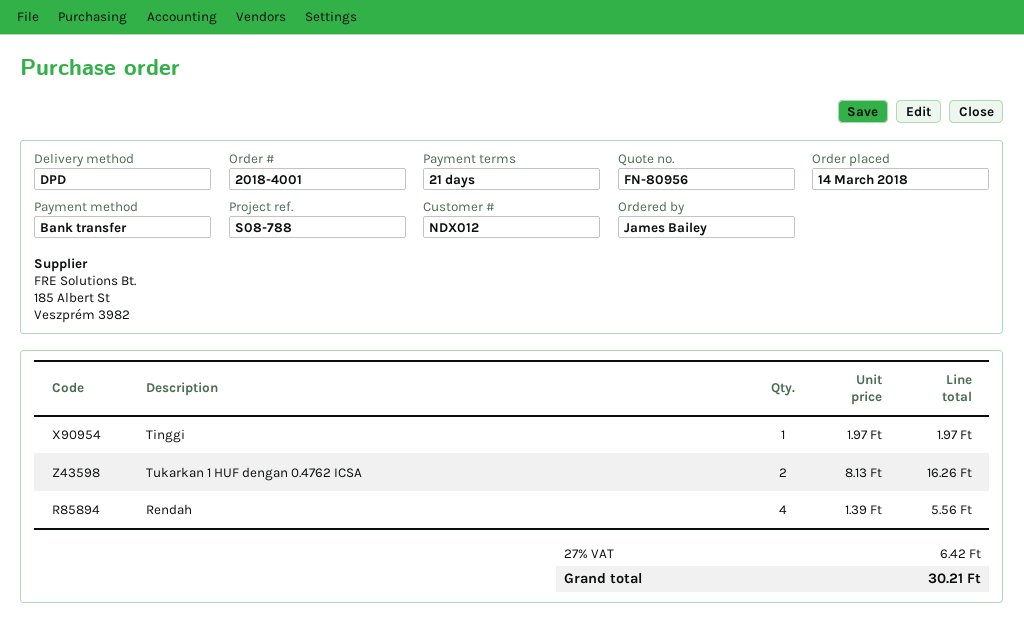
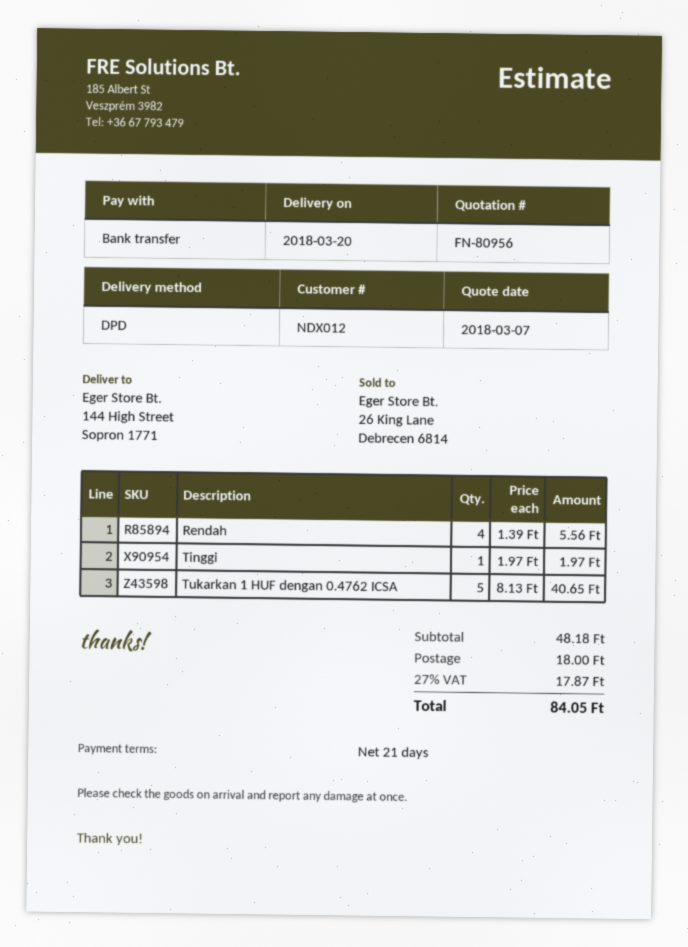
Tukarkan 1 HUF dengan 0.4762 ICSA: 2 x 8.13 = 16.26 -> 5 x 8.13 = 40.65
shipping: none -> 18.00
tax: 27% = 6.42 -> 27% = 17.87
total: 30.21 -> 84.05

